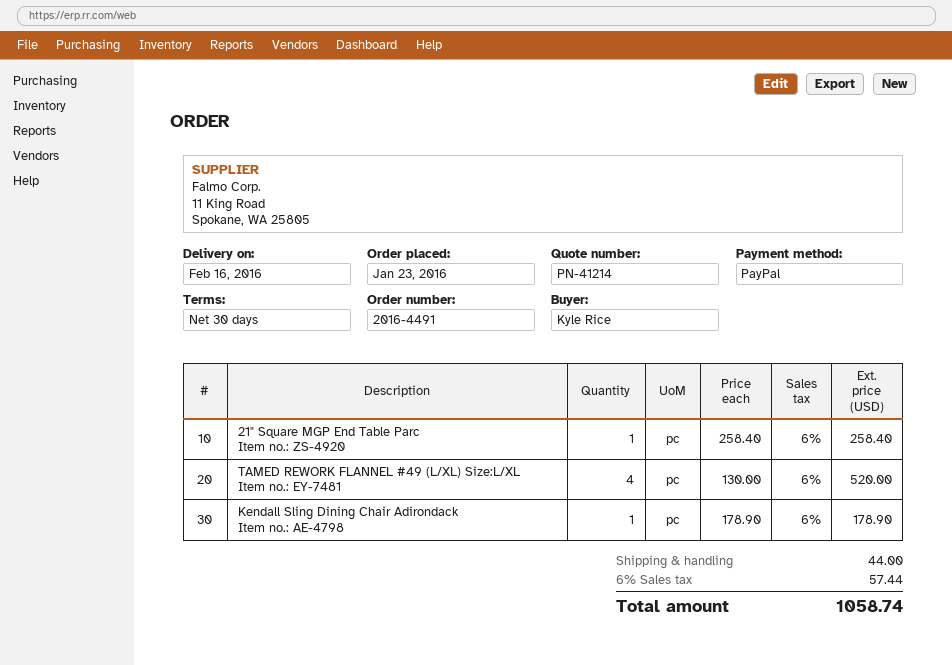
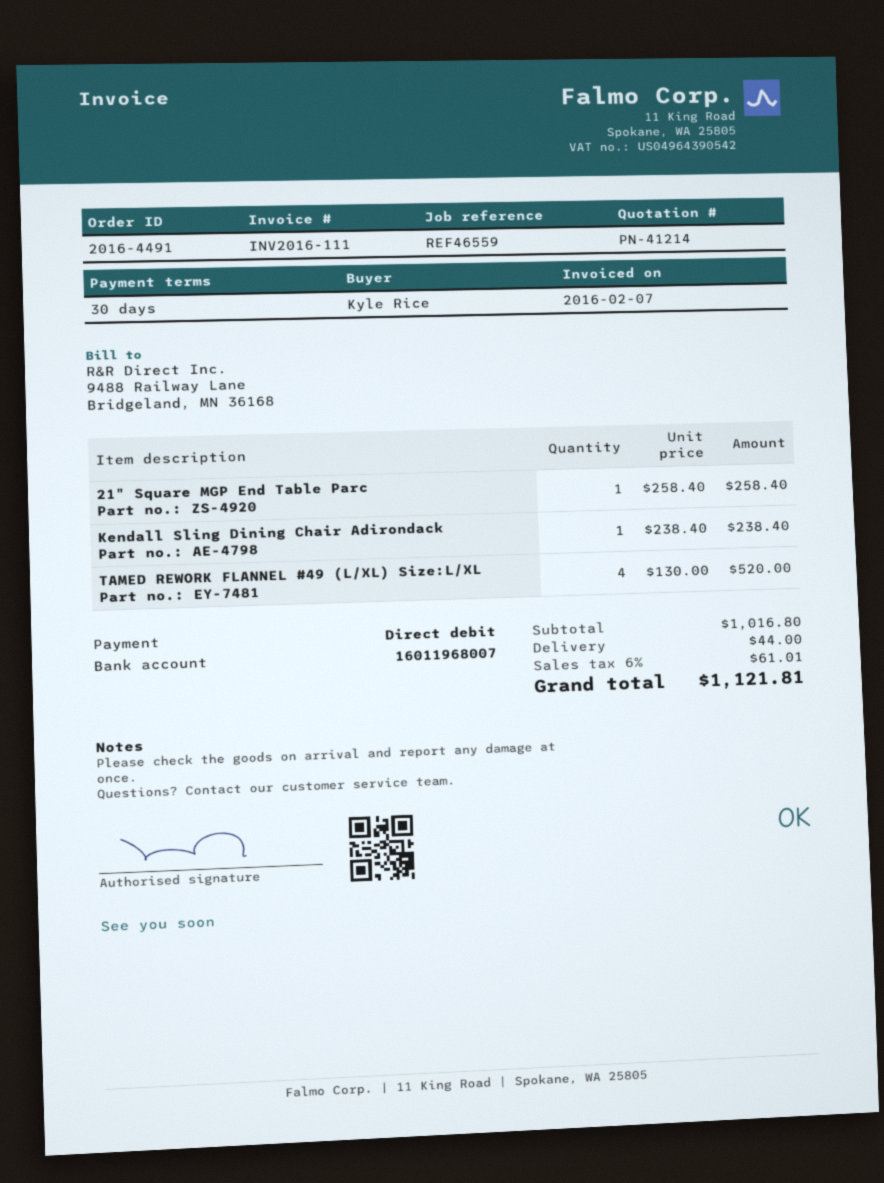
payment method: PayPal -> direct debit
Kendall Sling Dining Chair Adirondack: 1 x 178.90 = 178.90 -> 1 x 238.40 = 238.40
tax: 6% = 57.44 -> 6% = 61.01
total: 1058.74 -> 1121.81

